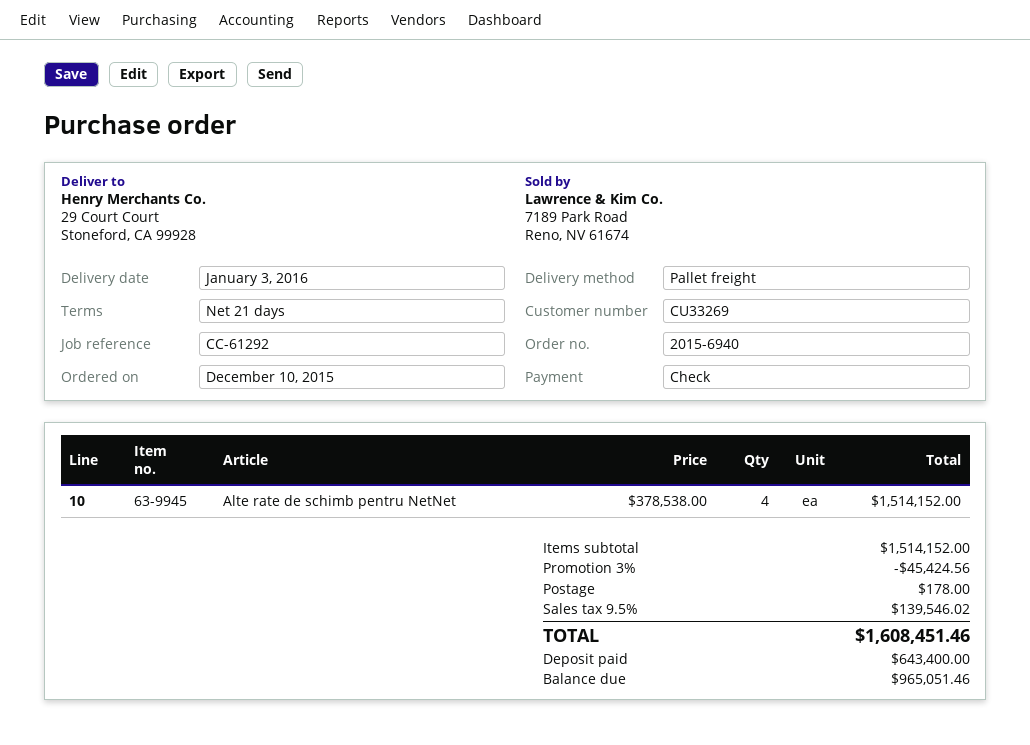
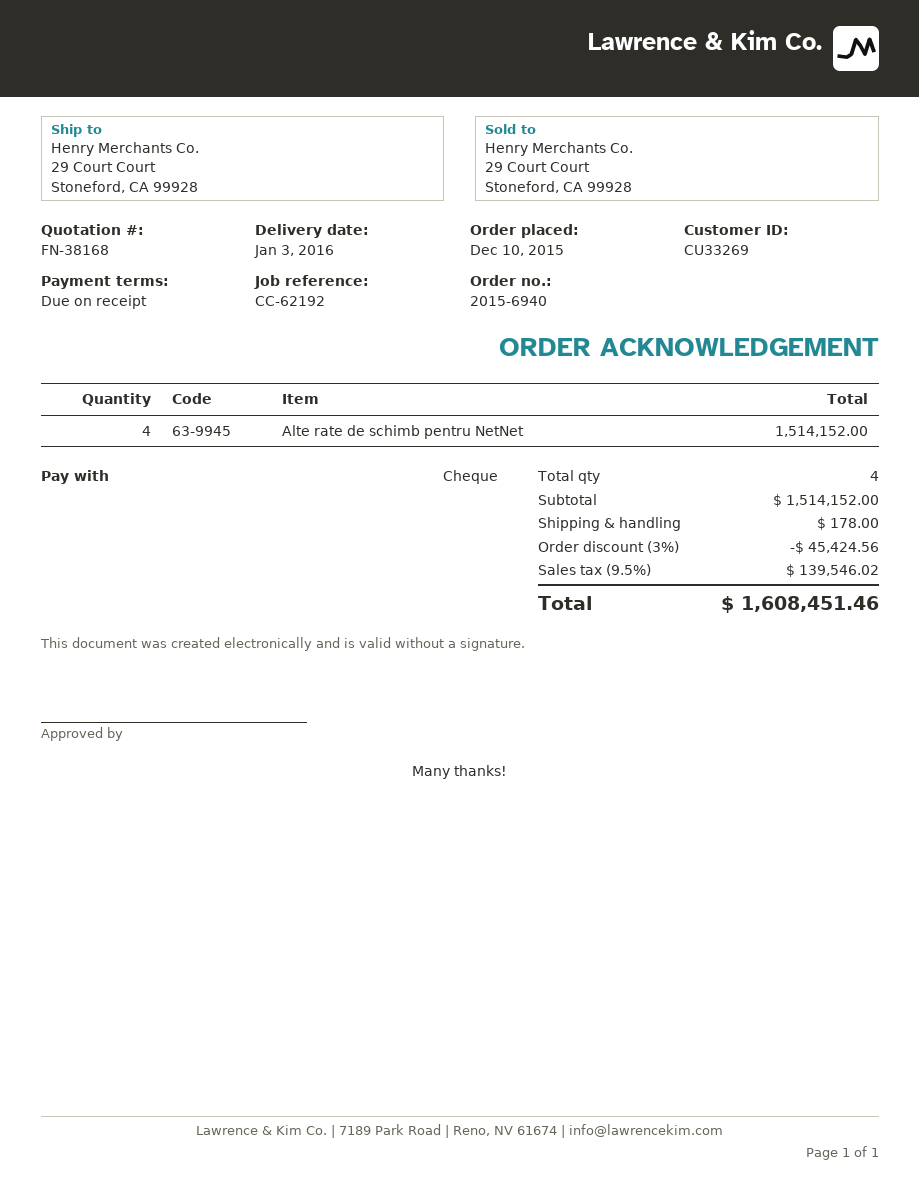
payment terms: 21 days -> on receipt
reference: CC-61292 -> CC-62192

